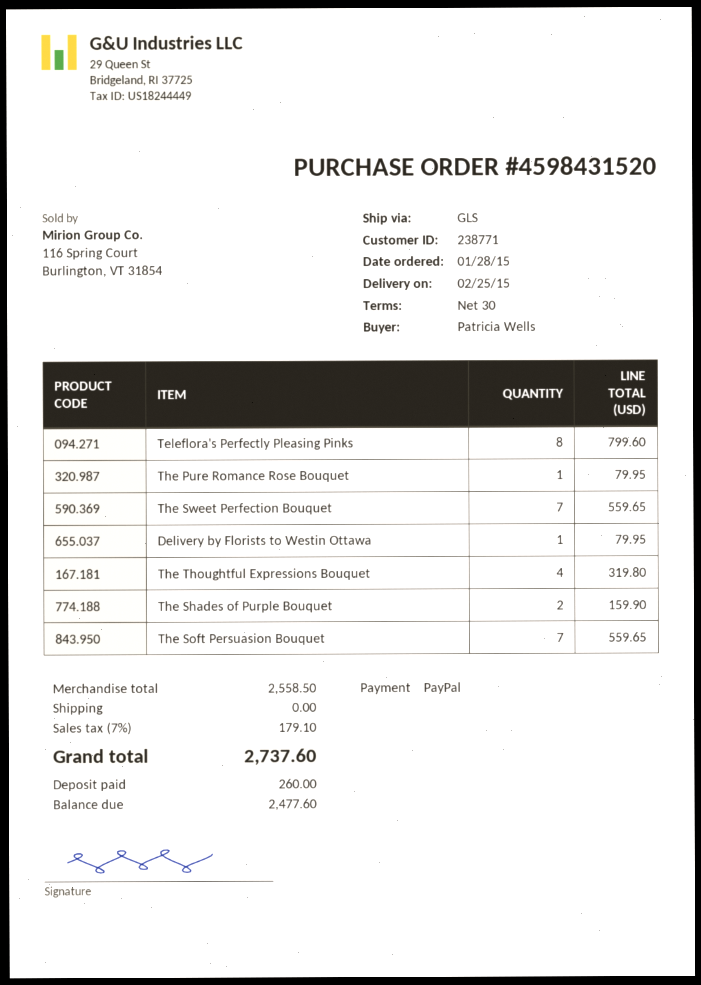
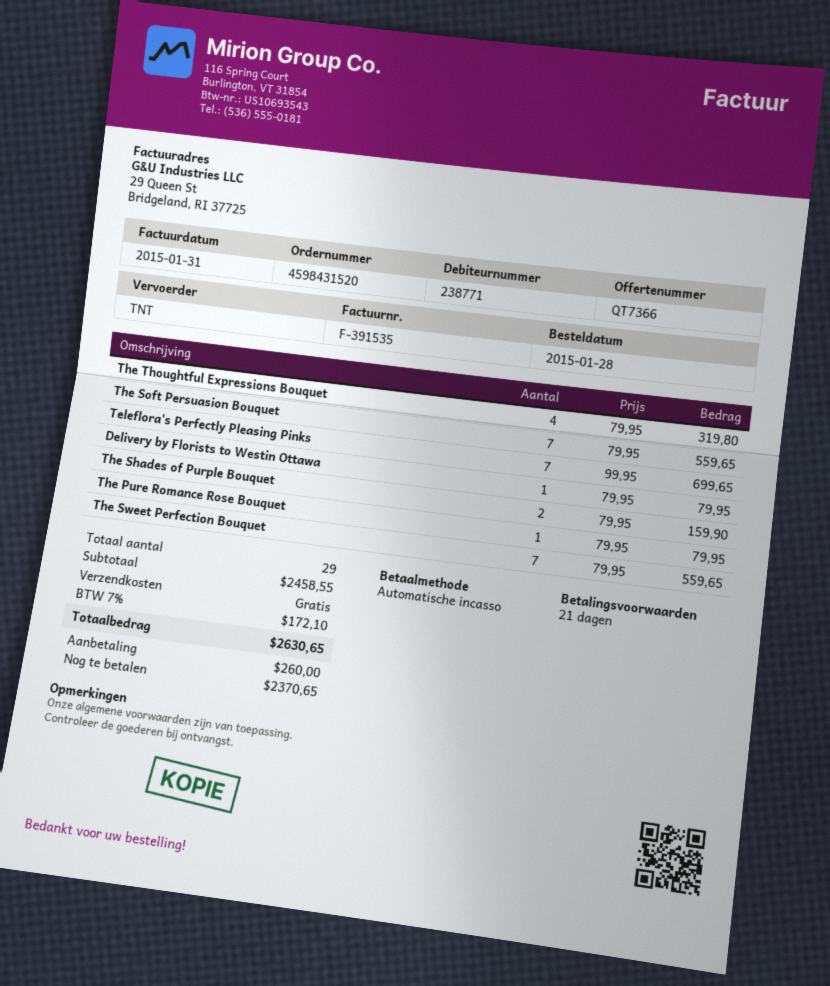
payment terms: 30 days -> 21 days
payment method: PayPal -> direct debit
shipping method: GLS -> TNT
Teleflora's Perfectly Pleasing Pinks: 8 for 799.60 -> 7 for 699.65
subtotal: 2558.50 -> 2458.55
tax: 7% = 179.10 -> 7% = 172.10
total: 2737.60 -> 2630.65
balance: 2477.60 -> 2370.65

